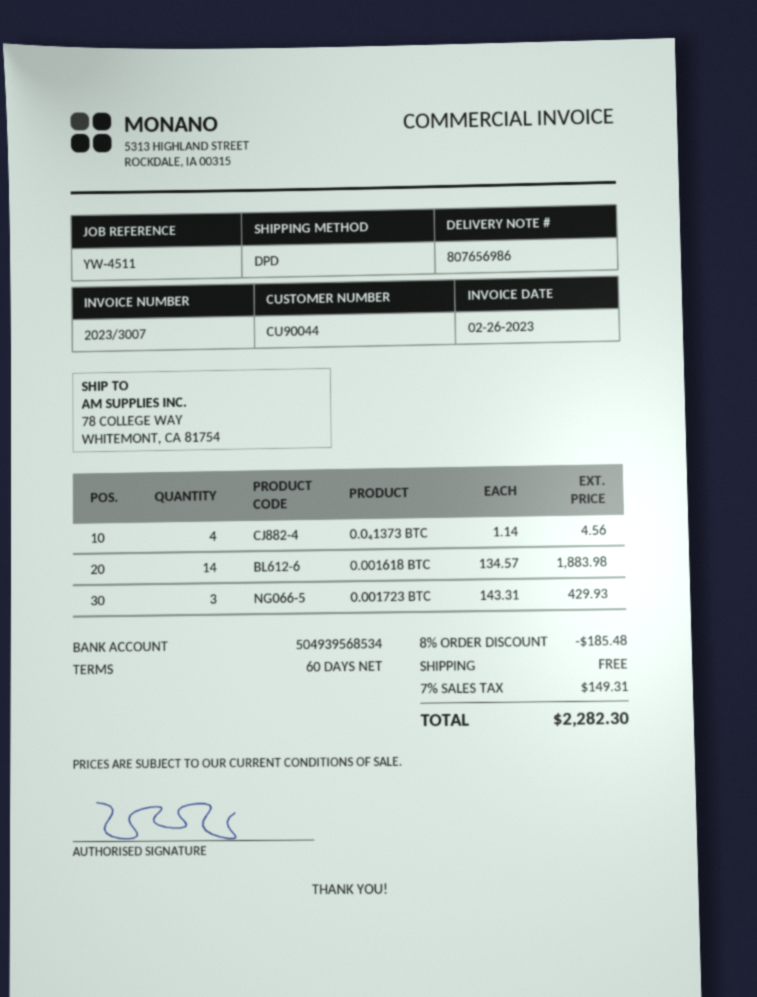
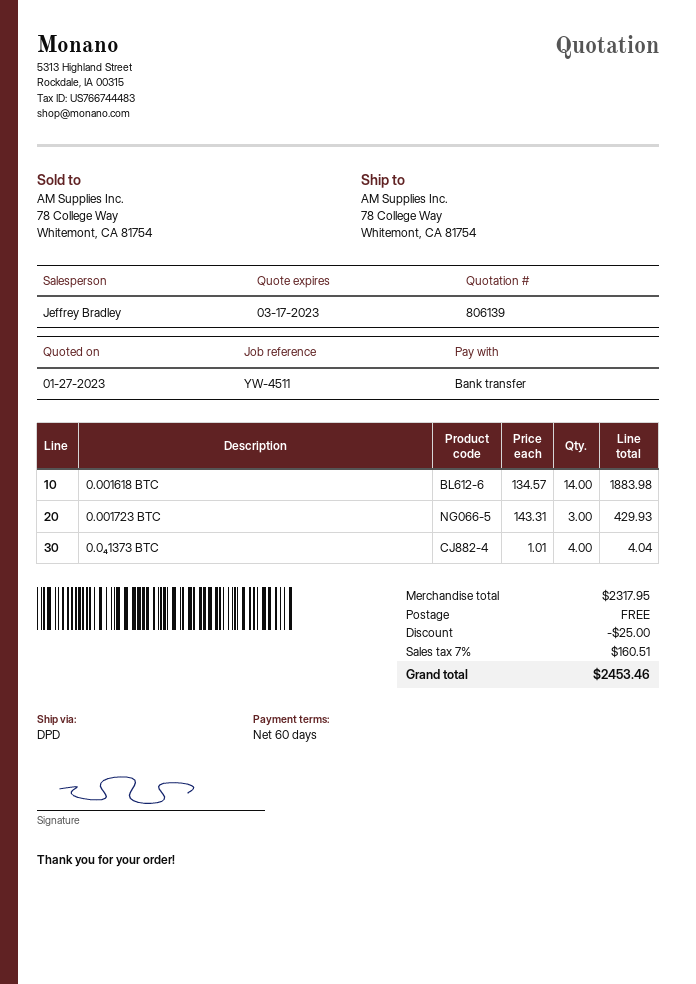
0.0₄1373 BTC: 4 x 1.14 = 4.56 -> 4 x 1.01 = 4.04
discount: 185.48 -> 25.00
tax: 7% = 149.31 -> 7% = 160.51
total: 2282.30 -> 2453.46

